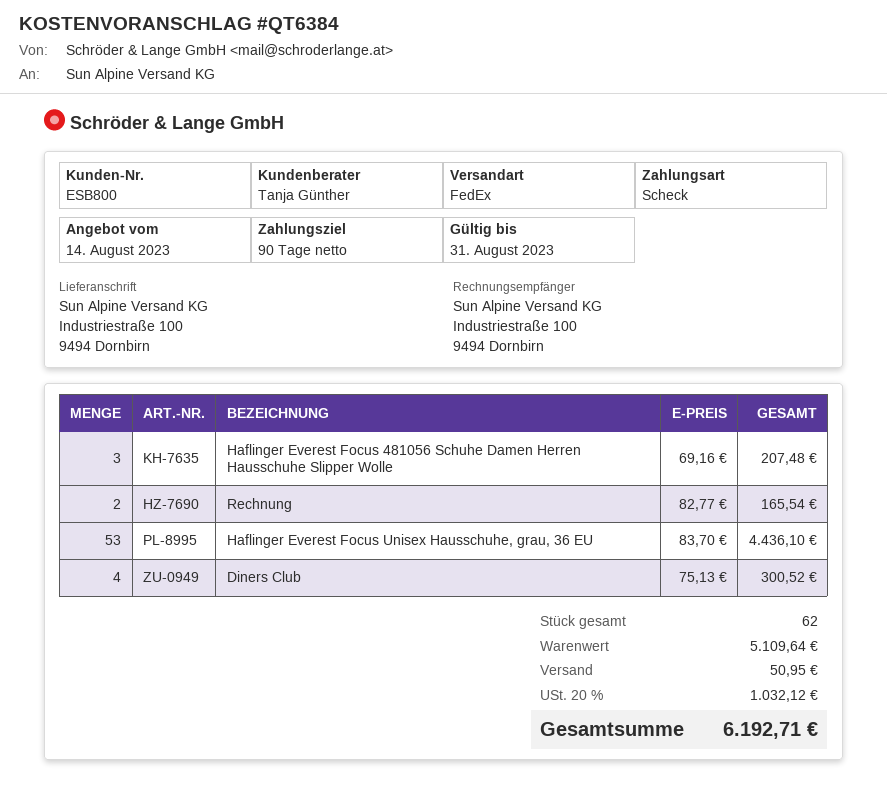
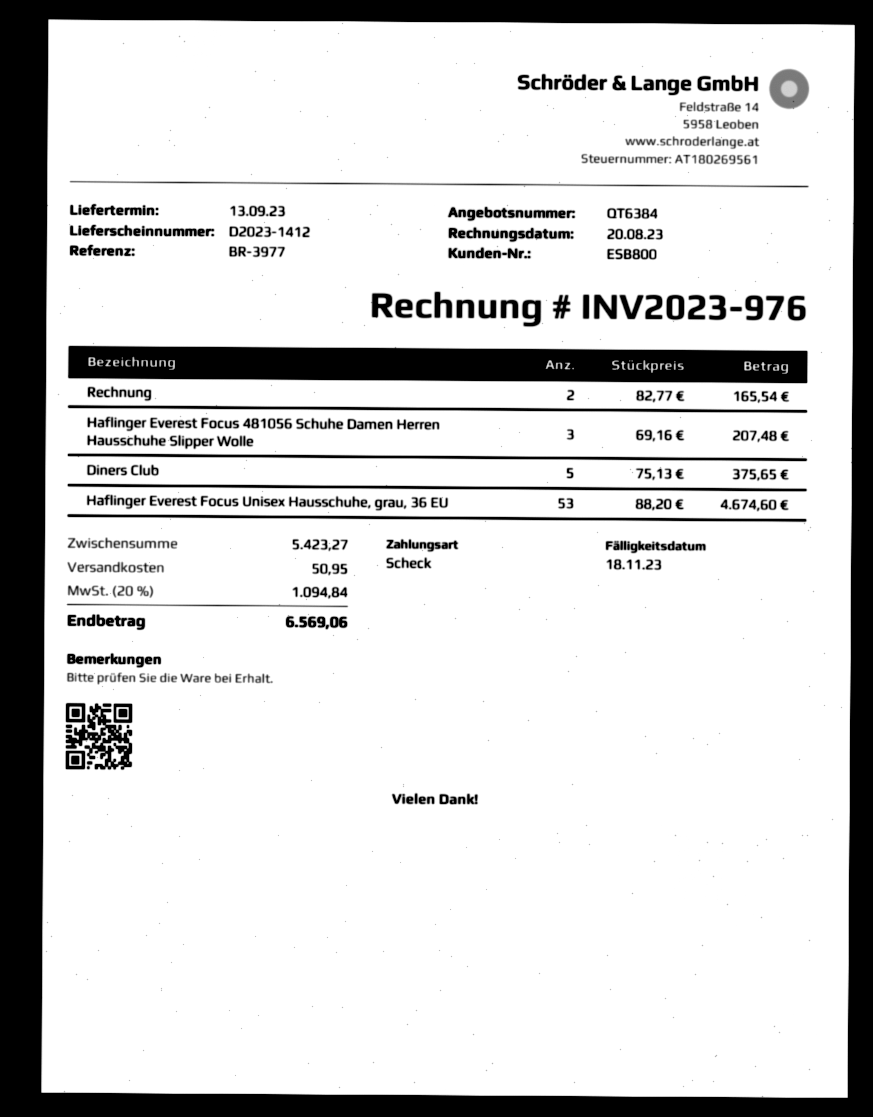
Haflinger Everest Focus Unisex Hausschuhe, grau, 36 EU: 53 x 83.70 = 4436.10 -> 53 x 88.20 = 4674.60
Diners Club: 4 x 75.13 = 300.52 -> 5 x 75.13 = 375.65
subtotal: 5109.64 -> 5423.27
tax: 20% = 1032.12 -> 20% = 1094.84
total: 6192.71 -> 6569.06

